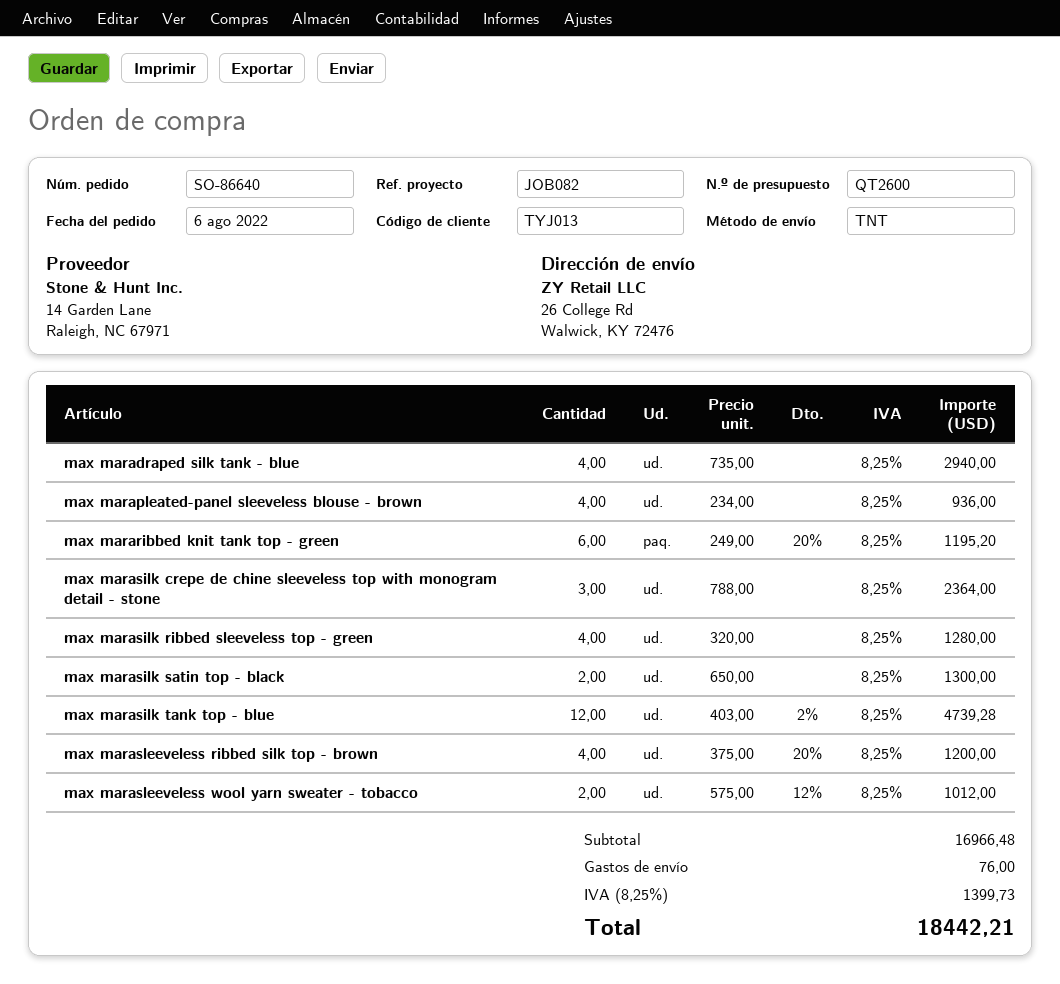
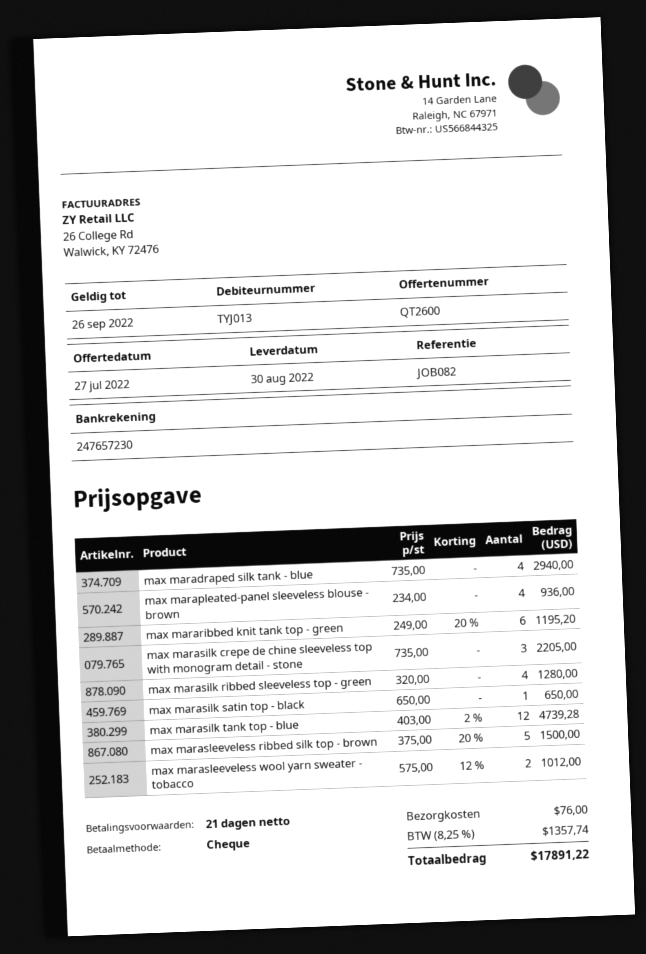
max marasilk crepe de chine sleeveless top with monogram detail - stone: 3 x 788.00 = 2364.00 -> 3 x 735.00 = 2205.00
max marasilk satin top - black: 2 x 650.00 = 1300.00 -> 1 x 650.00 = 650.00
max marasleeveless ribbed silk top - brown: 4 x 375.00 - 20% = 1200.00 -> 5 x 375.00 - 20% = 1500.00
tax: 8.25% = 1399.73 -> 8.25% = 1357.74
total: 18442.21 -> 17891.22

